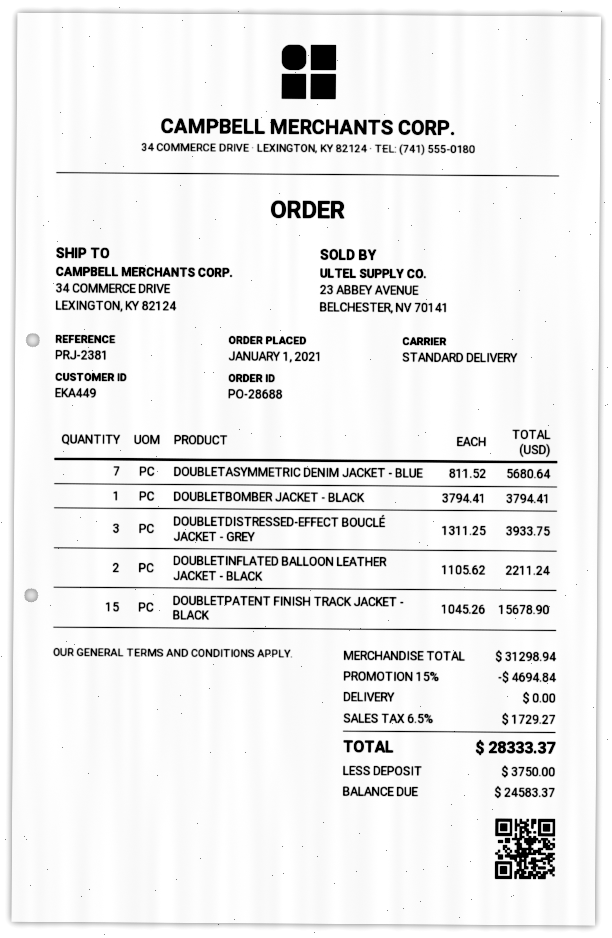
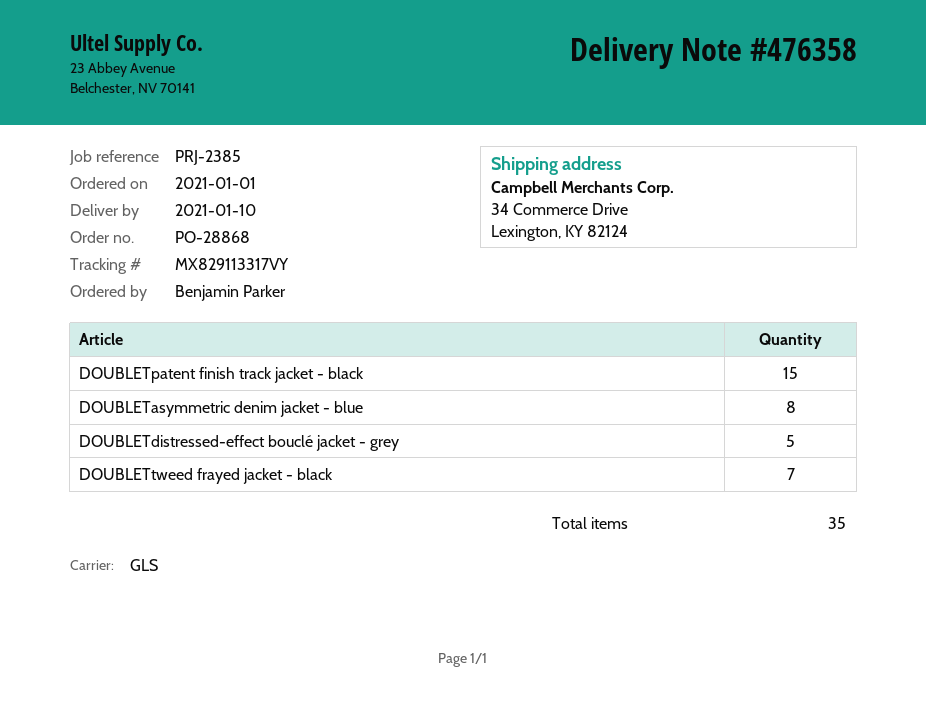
order number: PO-28688 -> PO-28868
reference: PRJ-2381 -> PRJ-2385
shipping method: standard -> GLS
DOUBLETASYMMETRIC DENIM JACKET - BLUE: 7 -> 8
DOUBLETBOMBER JACKET - BLACK: 1 -> none
DOUBLETDISTRESSED-EFFECT BOUCLÉ JACKET - GREY: 3 -> 5
DOUBLETINFLATED BALLOON LEATHER JACKET - BLACK: 2 -> none
DOUBLETtweed frayed jacket - black: none -> 7

